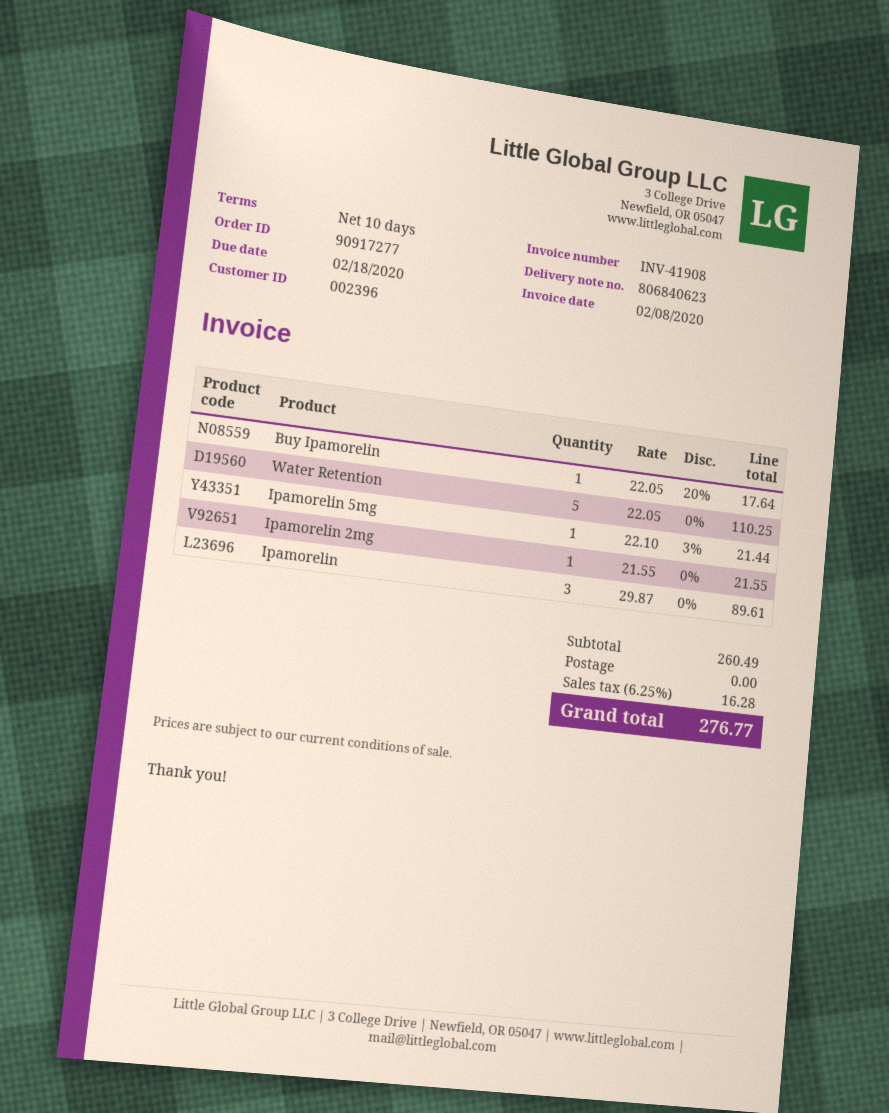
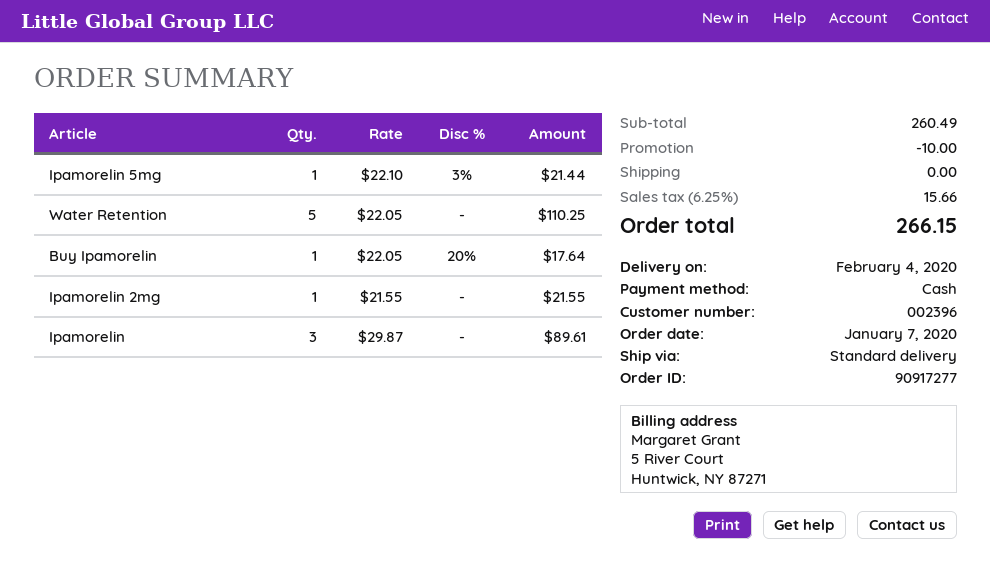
discount: none -> 10.00
tax: 6.25% = 16.28 -> 6.25% = 15.66
total: 276.77 -> 266.15

